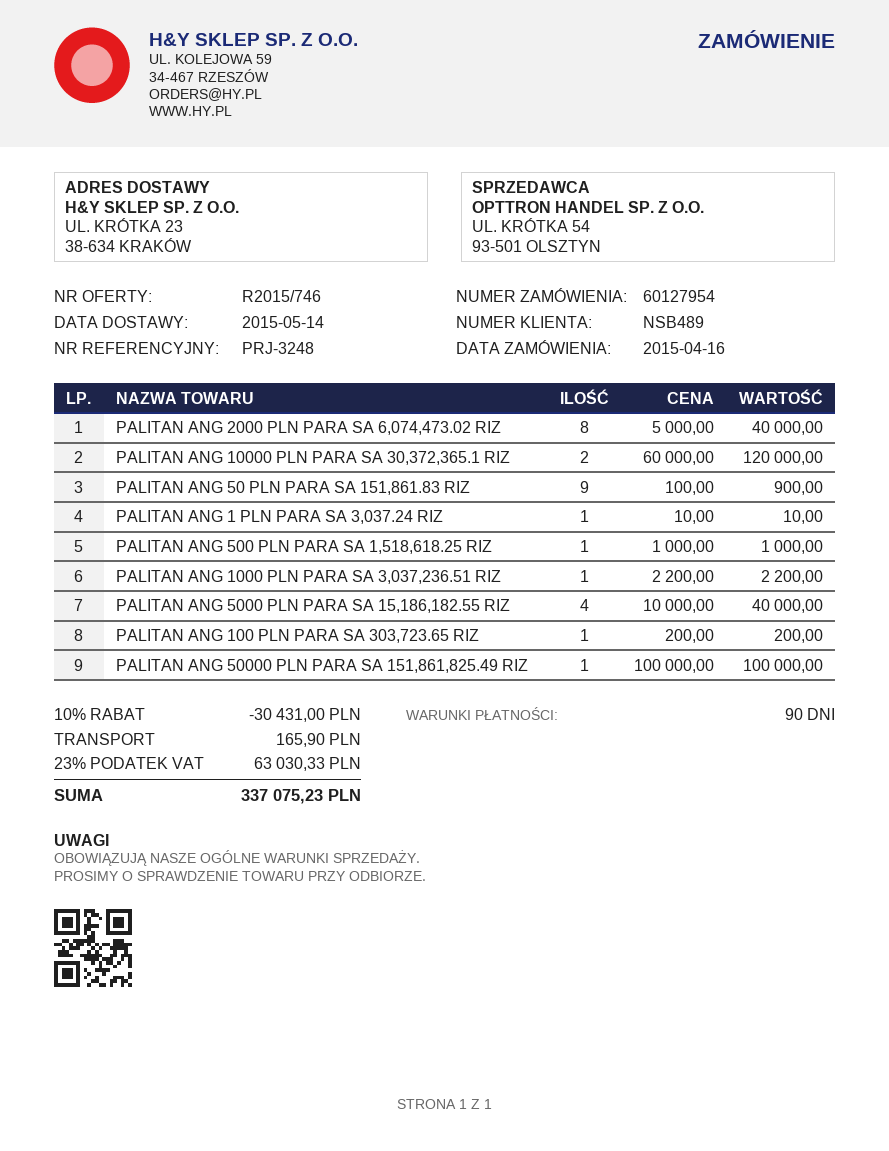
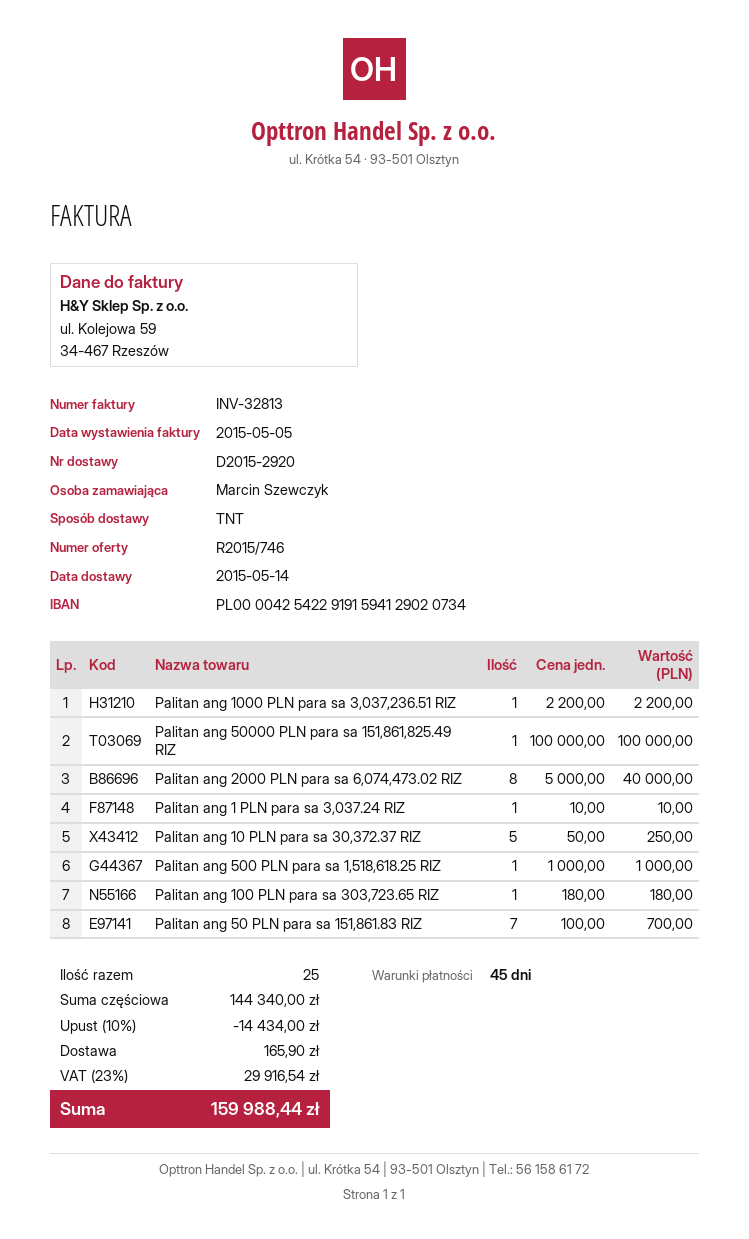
payment terms: 90 days -> 45 days
PALITAN ANG 10000 PLN PARA SA 30,372,365.1 RIZ: 2 x 60000.00 = 120000.00 -> none
PALITAN ANG 50 PLN PARA SA 151,861.83 RIZ: 9 x 100.00 = 900.00 -> 7 x 100.00 = 700.00
PALITAN ANG 5000 PLN PARA SA 15,186,182.55 RIZ: 4 x 10000.00 = 40000.00 -> none
PALITAN ANG 100 PLN PARA SA 303,723.65 RIZ: 1 x 200.00 = 200.00 -> 1 x 180.00 = 180.00
Palitan ang 10 PLN para sa 30,372.37 RIZ: none -> 5 x 50.00 = 250.00
discount: 10% = 30431.00 -> 10% = 14434.00
tax: 23% = 63030.33 -> 23% = 29916.54
total: 337075.23 -> 159988.44

